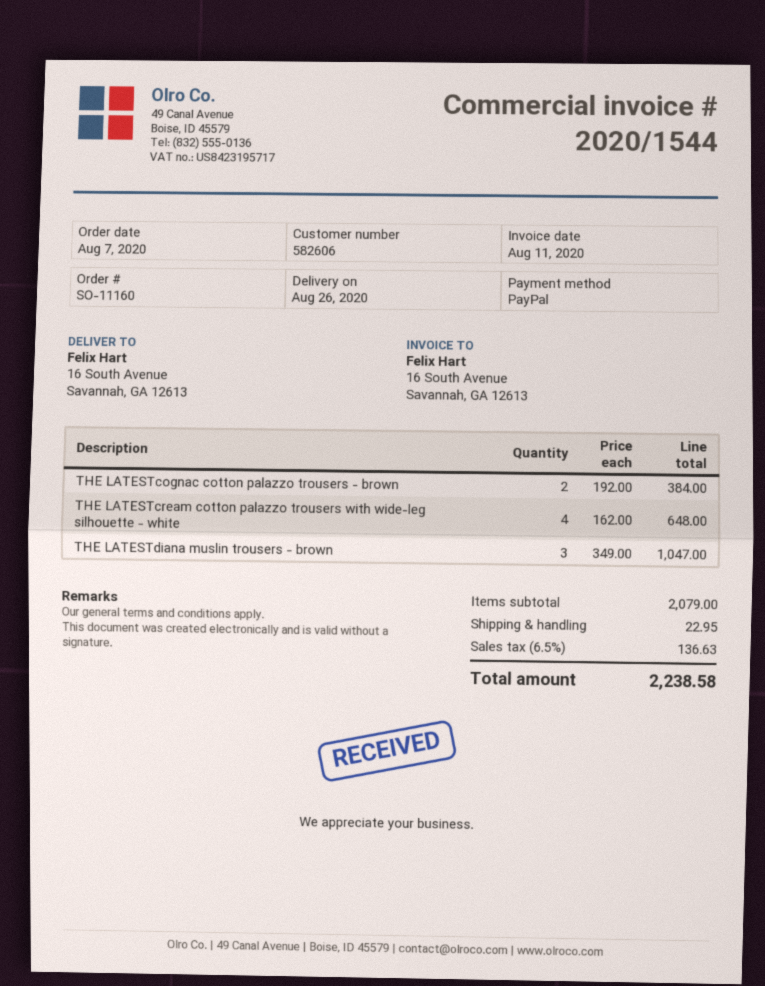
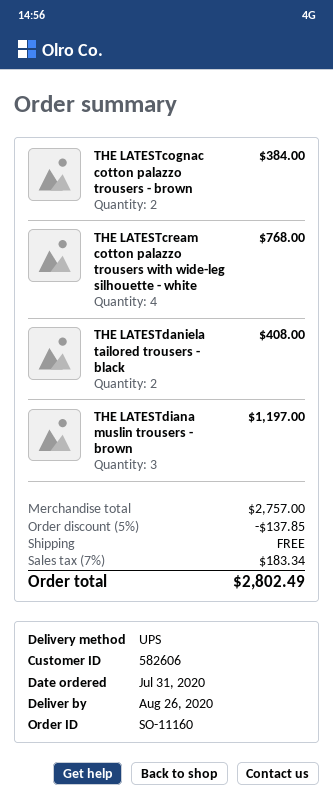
order date: 2020-08-07 -> 2020-07-31
THE LATESTcream cotton palazzo trousers with wide-leg silhouette - white: 4 for 648.00 -> 4 for 768.00
THE LATESTdiana muslin trousers - brown: 3 for 1047.00 -> 3 for 1197.00
THE LATESTdaniela tailored trousers - black: none -> 2 for 408.00
subtotal: 2079.00 -> 2757.00
discount: none -> 5% = 137.85
shipping: 22.95 -> 0.00
tax: 6.5% = 136.63 -> 7% = 183.34
total: 2238.58 -> 2802.49

